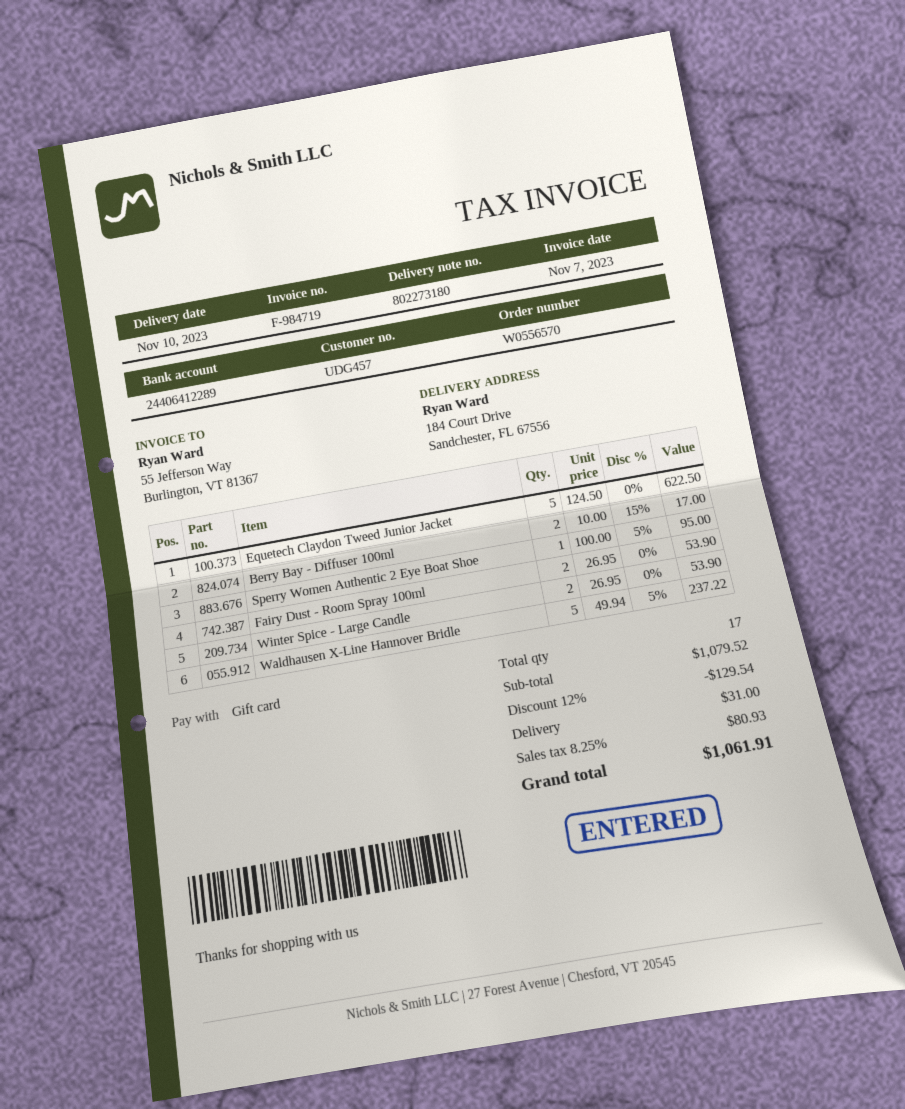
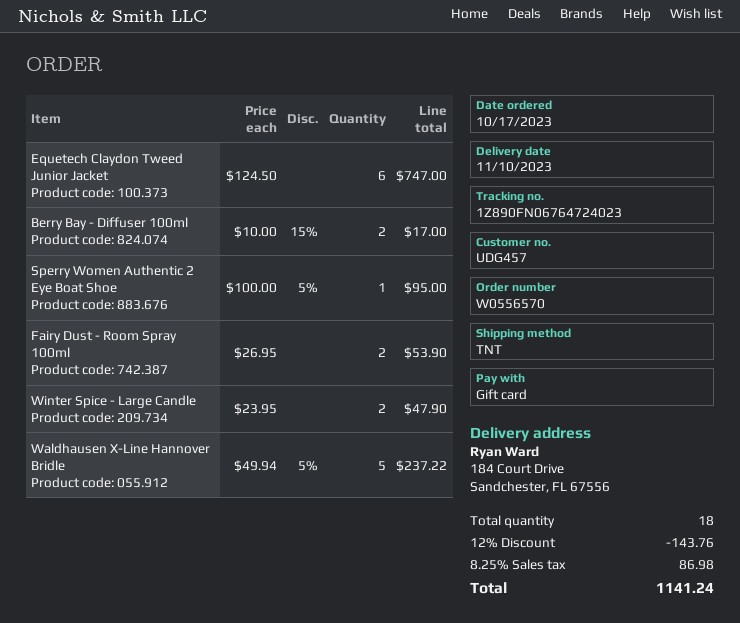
Equetech Claydon Tweed Junior Jacket: 5 x 124.50 = 622.50 -> 6 x 124.50 = 747.00
Winter Spice - Large Candle: 2 x 26.95 = 53.90 -> 2 x 23.95 = 47.90
total quantity: 17 -> 18
discount: 12% = 129.54 -> 12% = 143.76
shipping: 31.00 -> none
tax: 8.25% = 80.93 -> 8.25% = 86.98
total: 1061.91 -> 1141.24

